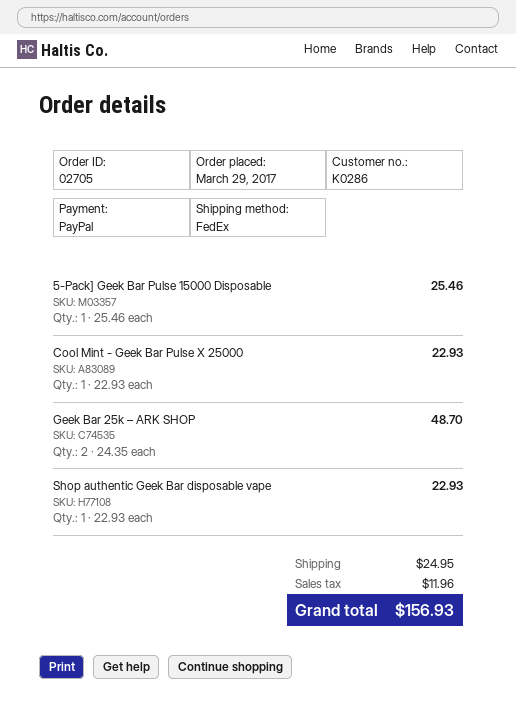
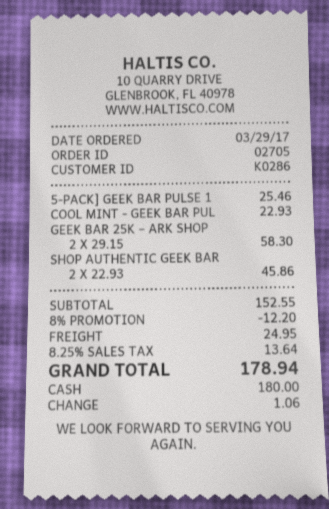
payment method: PayPal -> cash
Geek Bar 25k – ARK SHOP: 2 x 24.35 = 48.70 -> 2 x 29.15 = 58.30
Shop authentic Geek Bar disposable vape: 1 x 22.93 = 22.93 -> 2 x 22.93 = 45.86
discount: none -> 8% = 12.20
tax: 11.96 -> 13.64
total: 156.93 -> 178.94

